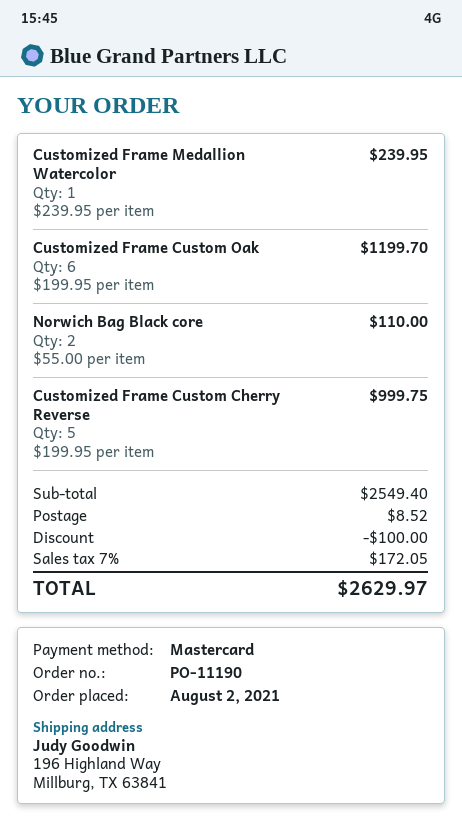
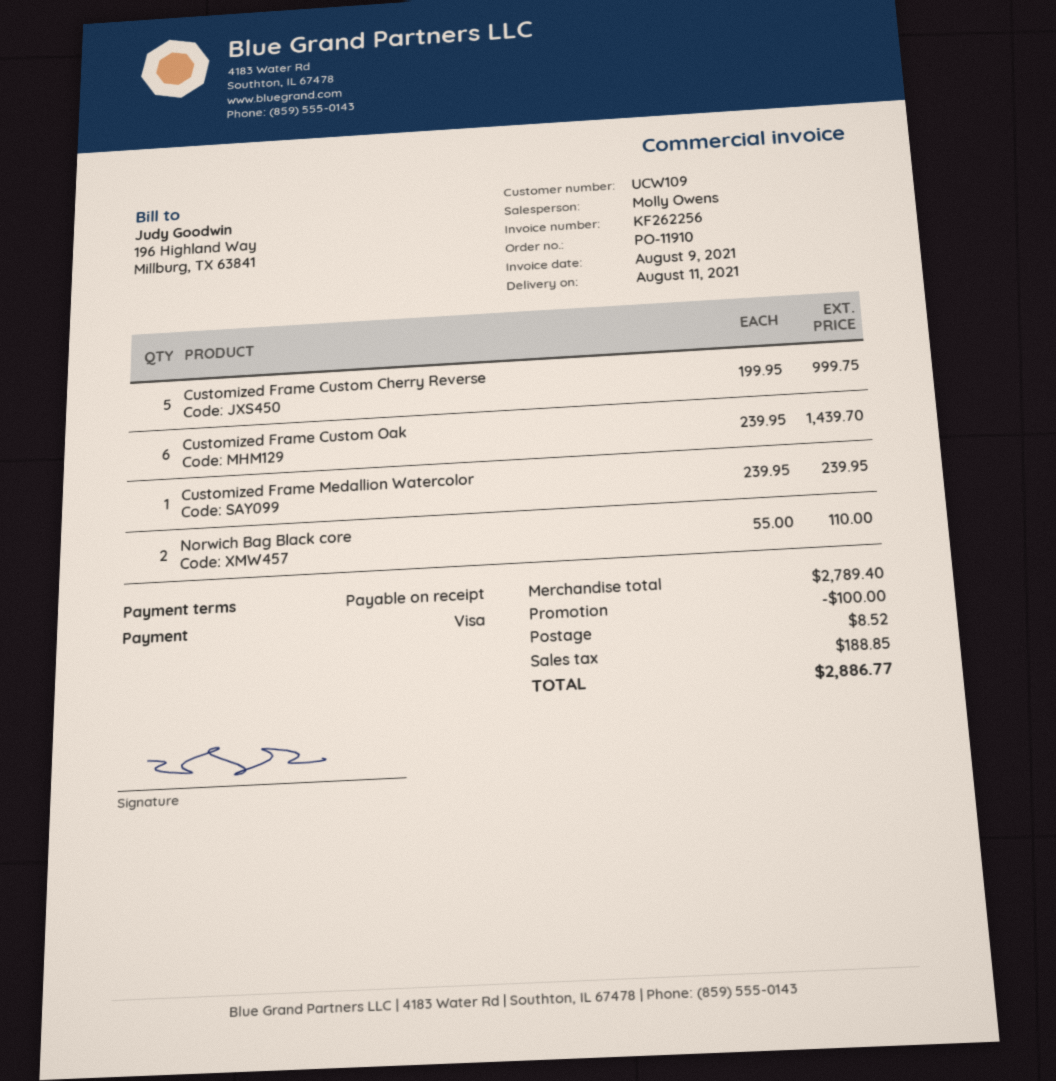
order number: PO-11190 -> PO-11910
payment method: Mastercard -> Visa
Customized Frame Custom Oak: 6 x 199.95 = 1199.70 -> 6 x 239.95 = 1439.70
subtotal: 2549.40 -> 2789.40
tax: 172.05 -> 188.85
total: 2629.97 -> 2886.77

